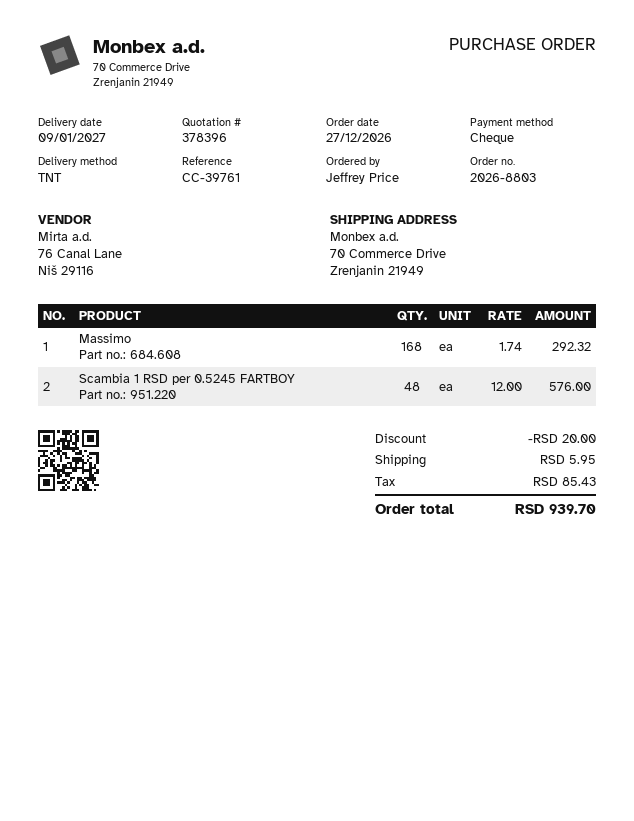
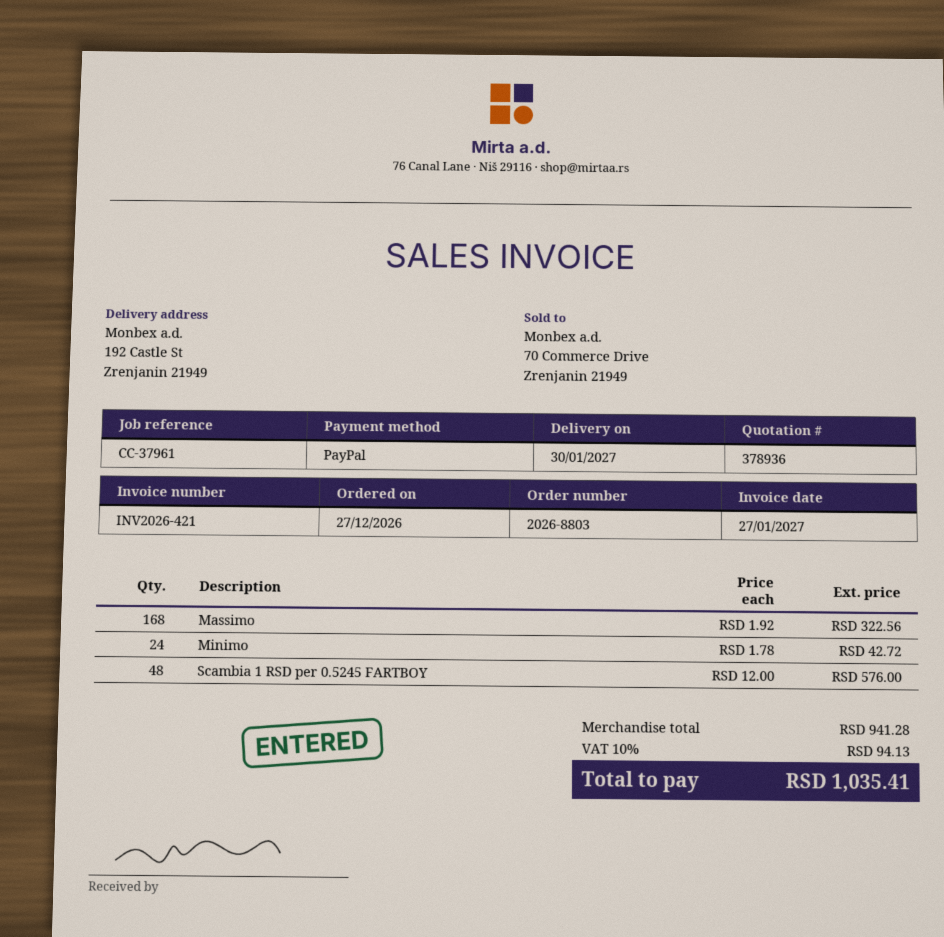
quote number: 378396 -> 378936
delivery date: 2027-01-09 -> 2027-01-30
reference: CC-39761 -> CC-37961
payment method: cheque -> PayPal
ship to: 70 Commerce Drive, Zrenjanin 21949 -> 192 Castle St, Zrenjanin 21949
Massimo: 168 x 1.74 = 292.32 -> 168 x 1.92 = 322.56
Minimo: none -> 24 x 1.78 = 42.72
discount: 20.00 -> none
shipping: 5.95 -> none
tax: 85.43 -> 94.13
total: 939.70 -> 1035.41

